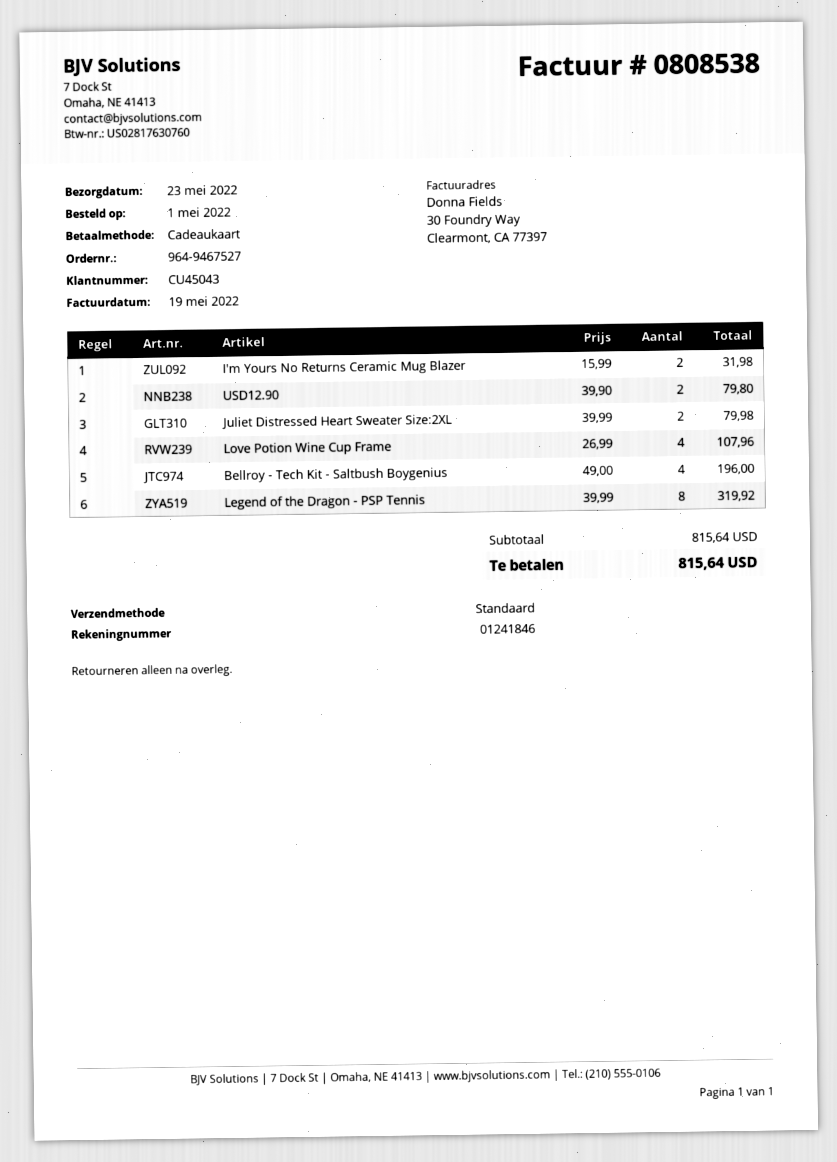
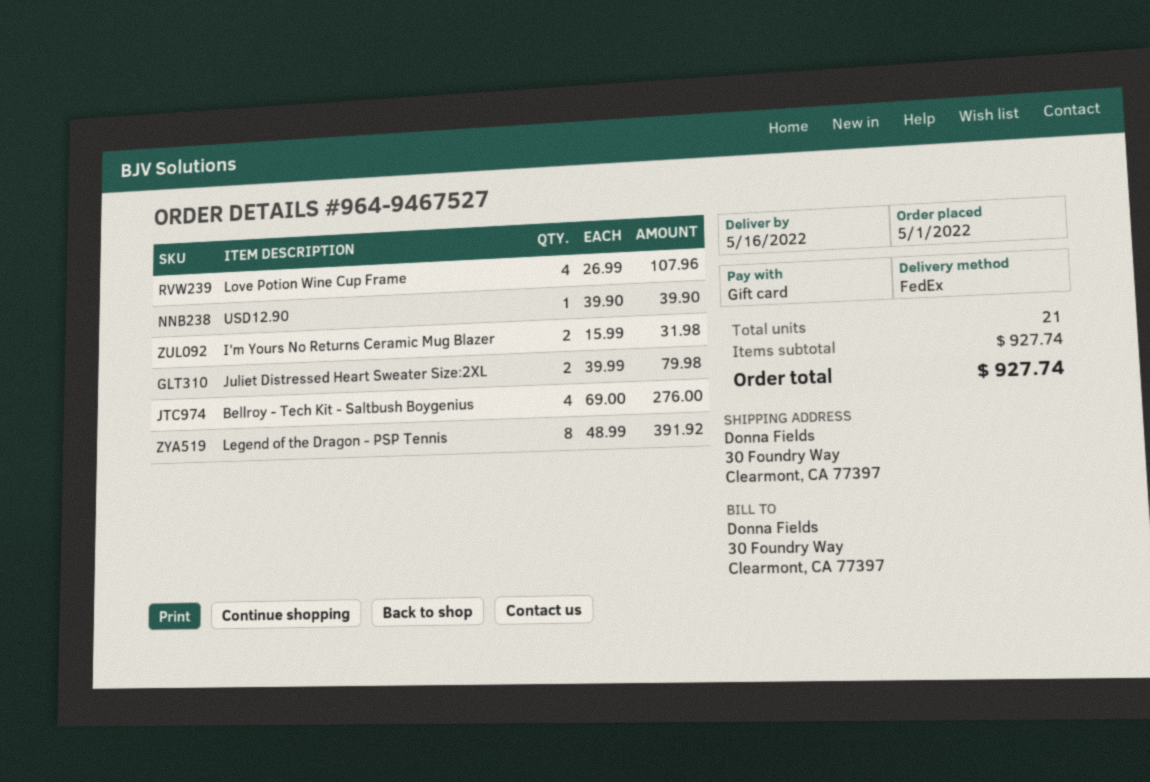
delivery date: 2022-05-23 -> 2022-05-16
shipping method: standard -> FedEx
USD12.90: 2 x 39.90 = 79.80 -> 1 x 39.90 = 39.90
Bellroy - Tech Kit - Saltbush Boygenius: 4 x 49.00 = 196.00 -> 4 x 69.00 = 276.00
Legend of the Dragon - PSP Tennis: 8 x 39.99 = 319.92 -> 8 x 48.99 = 391.92
subtotal: 815.64 -> 927.74
total: 815.64 -> 927.74

